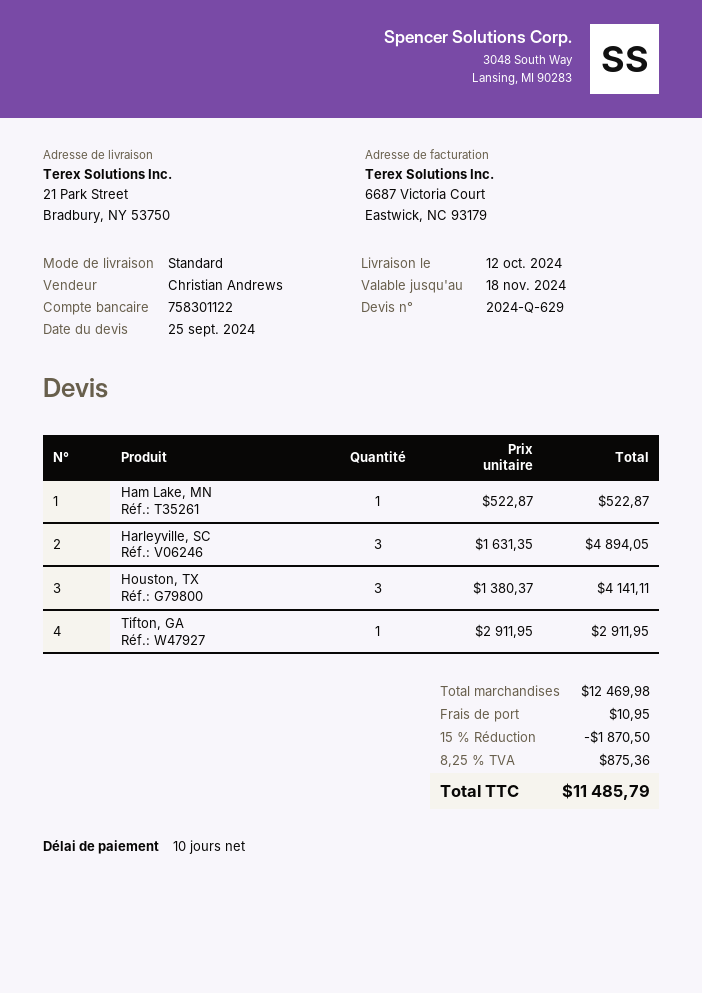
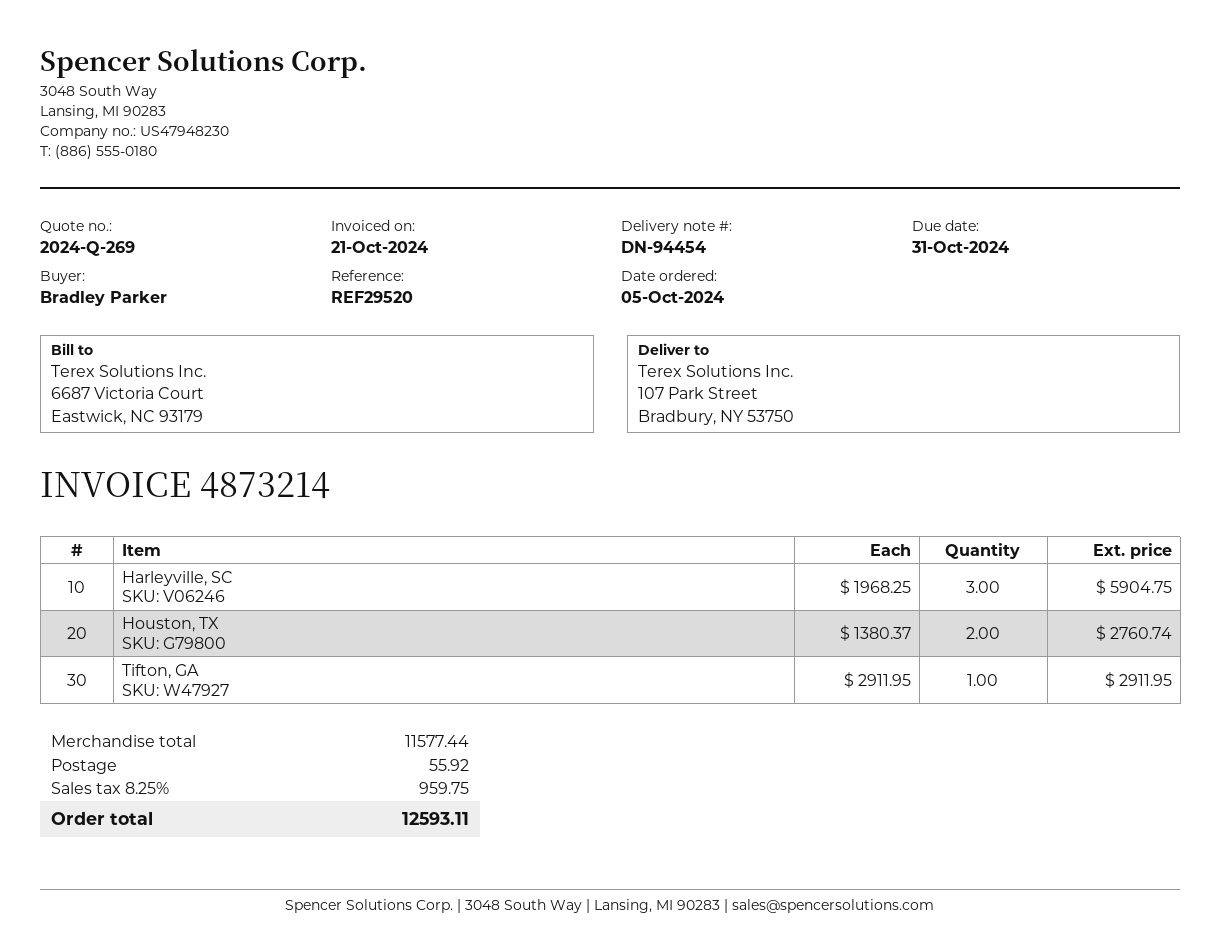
quote number: 2024-Q-629 -> 2024-Q-269
ship to: 21 Park Street, Bradbury, NY 53750 -> 107 Park Street, Bradbury, NY 53750
Ham Lake, MN: 1 x 522.87 = 522.87 -> none
Harleyville, SC: 3 x 1631.35 = 4894.05 -> 3 x 1968.25 = 5904.75
Houston, TX: 3 x 1380.37 = 4141.11 -> 2 x 1380.37 = 2760.74
subtotal: 12469.98 -> 11577.44
discount: 15% = 1870.50 -> none
shipping: 10.95 -> 55.92
tax: 8.25% = 875.36 -> 8.25% = 959.75
total: 11485.79 -> 12593.11

